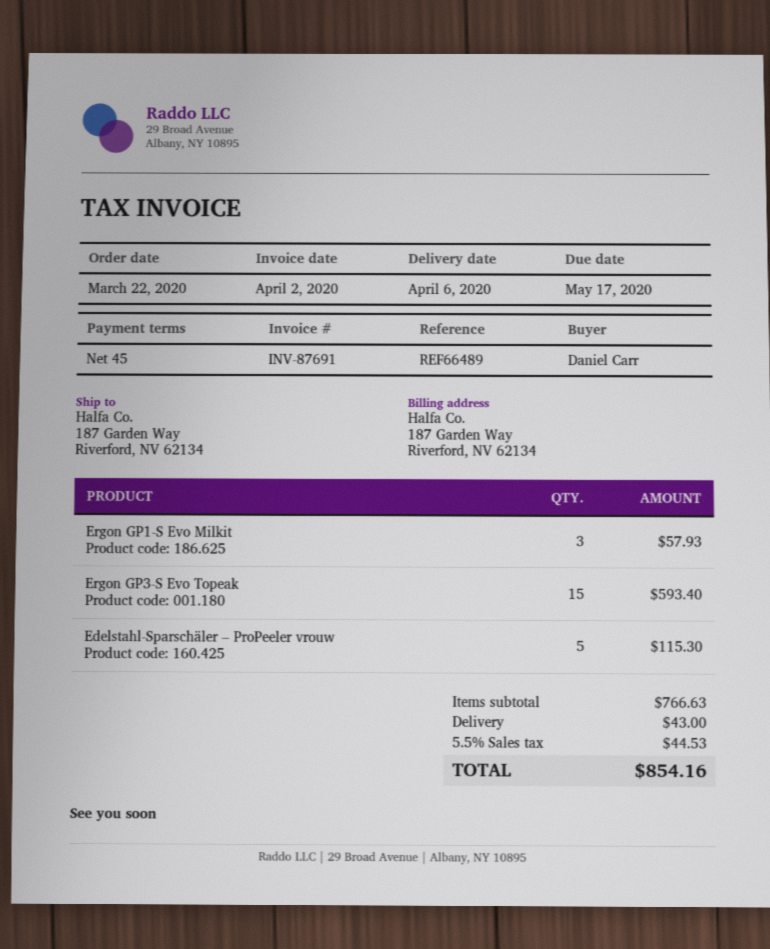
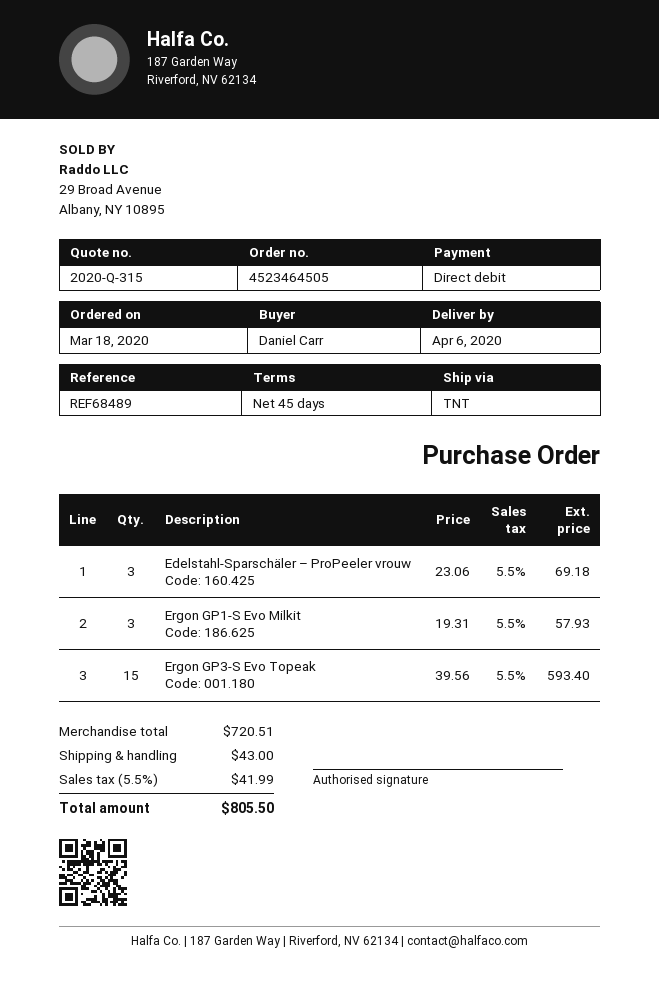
order date: 2020-03-22 -> 2020-03-18
reference: REF66489 -> REF68489
Edelstahl-Sparschäler – ProPeeler vrouw: 5 for 115.30 -> 3 for 69.18
subtotal: 766.63 -> 720.51
tax: 5.5% = 44.53 -> 5.5% = 41.99
total: 854.16 -> 805.50

